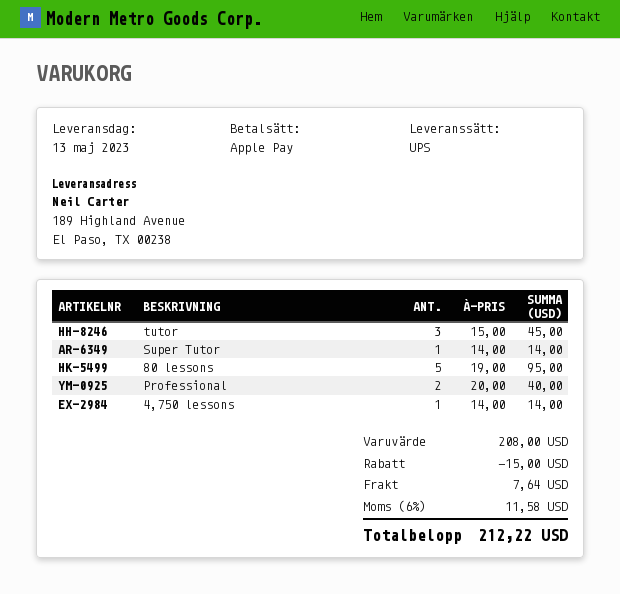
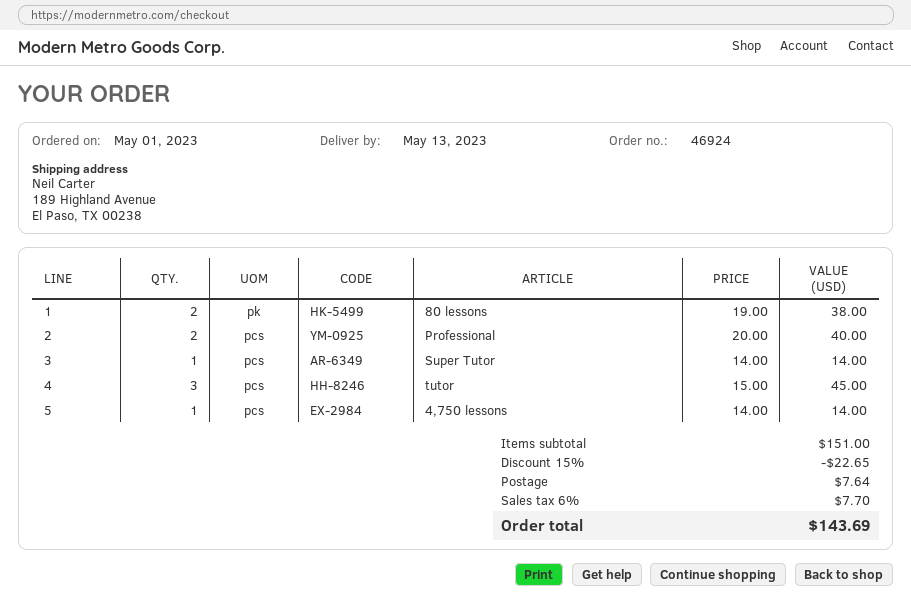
80 lessons: 5 x 19.00 = 95.00 -> 2 x 19.00 = 38.00
subtotal: 208.00 -> 151.00
discount: 15.00 -> 22.65
tax: 6% = 11.58 -> 6% = 7.70
total: 212.22 -> 143.69

